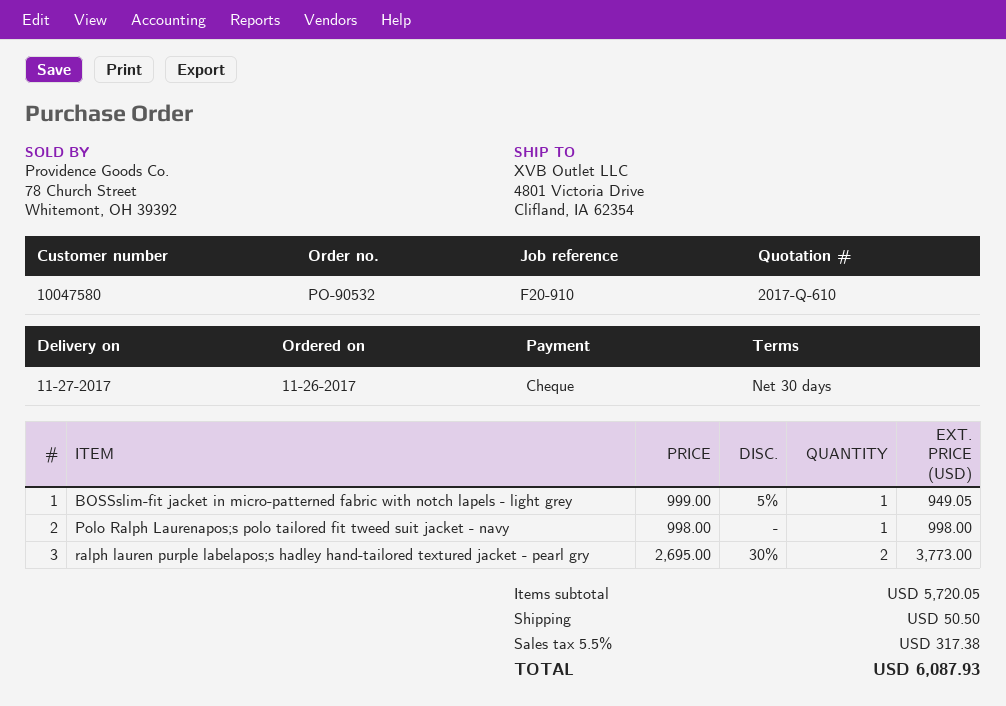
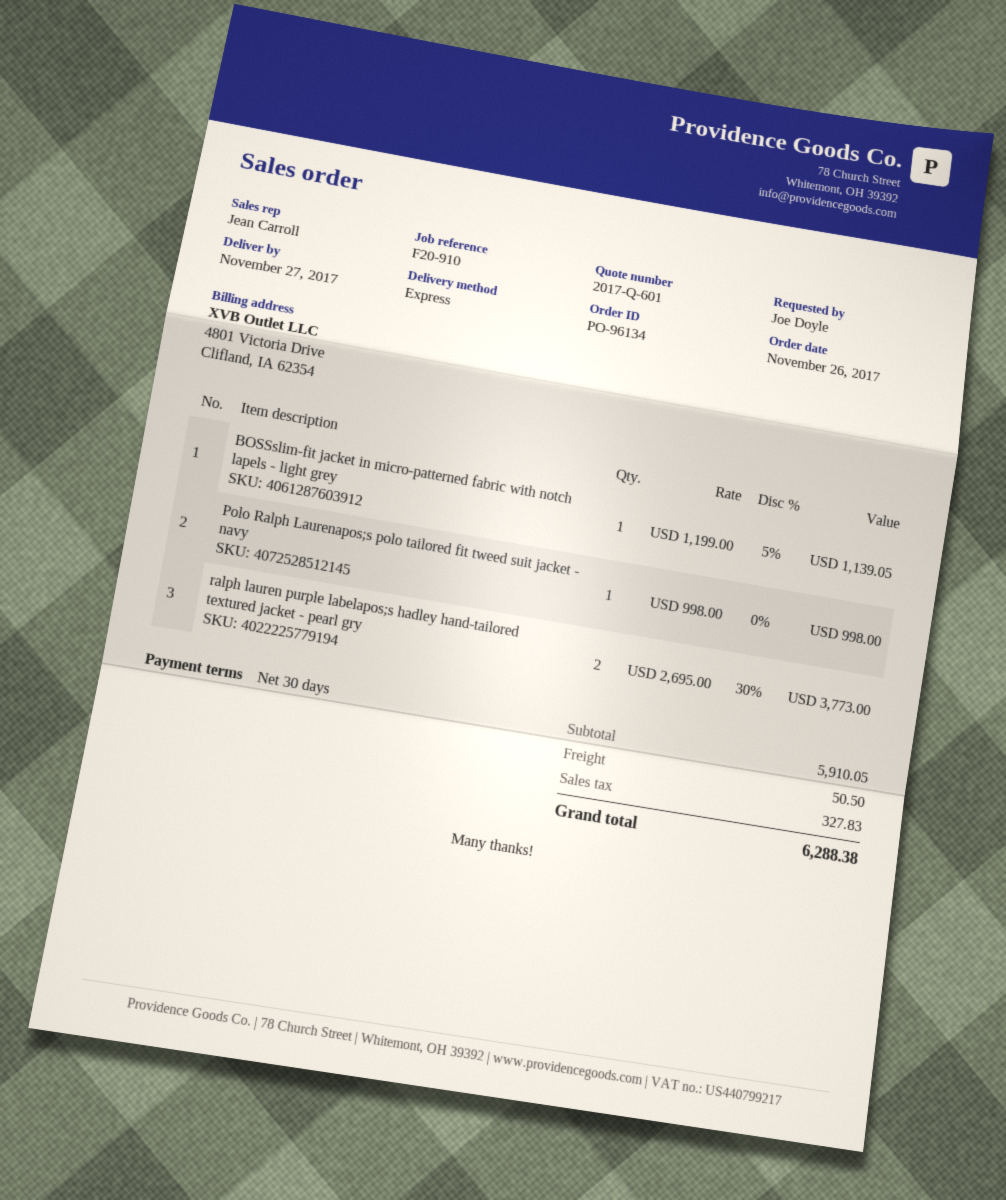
quote number: 2017-Q-610 -> 2017-Q-601
order number: PO-90532 -> PO-96134
BOSSslim-fit jacket in micro-patterned fabric with notch lapels - light grey: 1 x 999.00 - 5% = 949.05 -> 1 x 1199.00 - 5% = 1139.05
subtotal: 5720.05 -> 5910.05
tax: 317.38 -> 327.83
total: 6087.93 -> 6288.38

